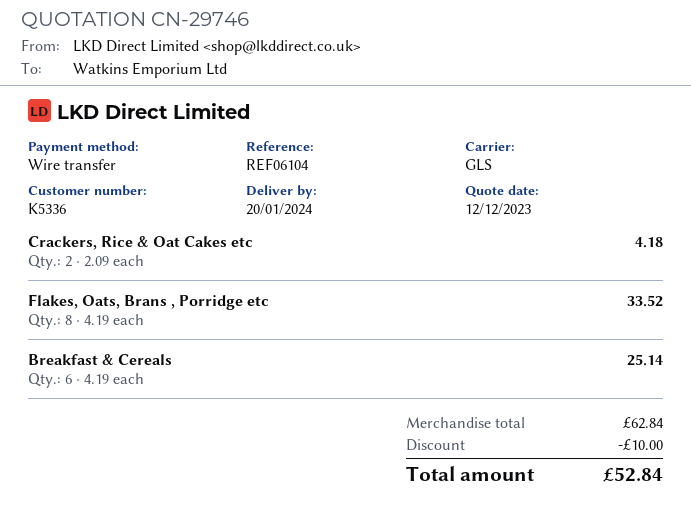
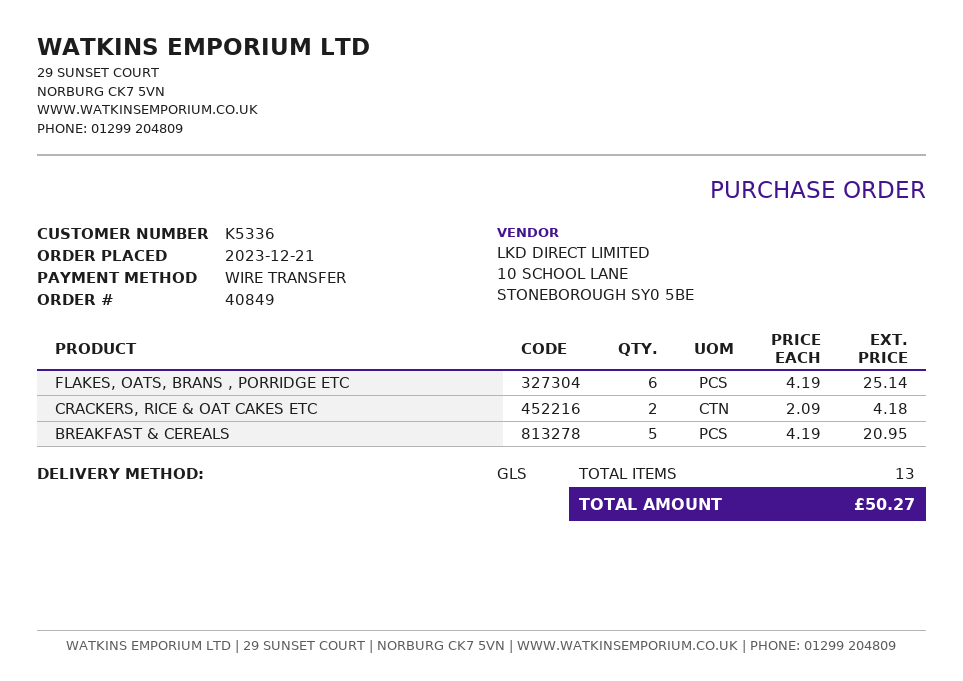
Flakes, Oats, Brans , Porridge etc: 8 x 4.19 = 33.52 -> 6 x 4.19 = 25.14
Breakfast & Cereals: 6 x 4.19 = 25.14 -> 5 x 4.19 = 20.95
discount: 10.00 -> none
total: 52.84 -> 50.27

